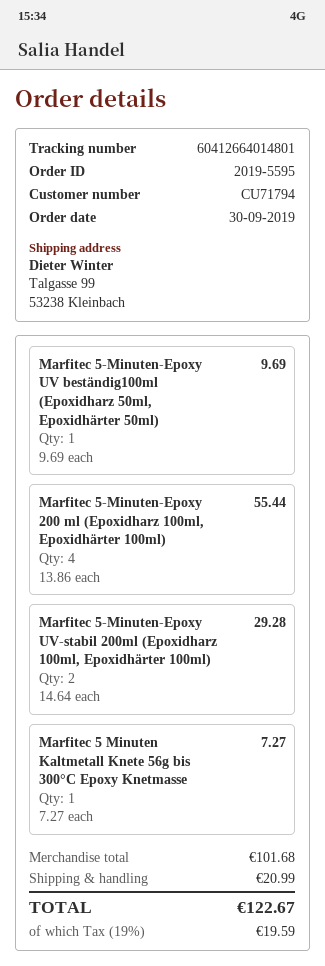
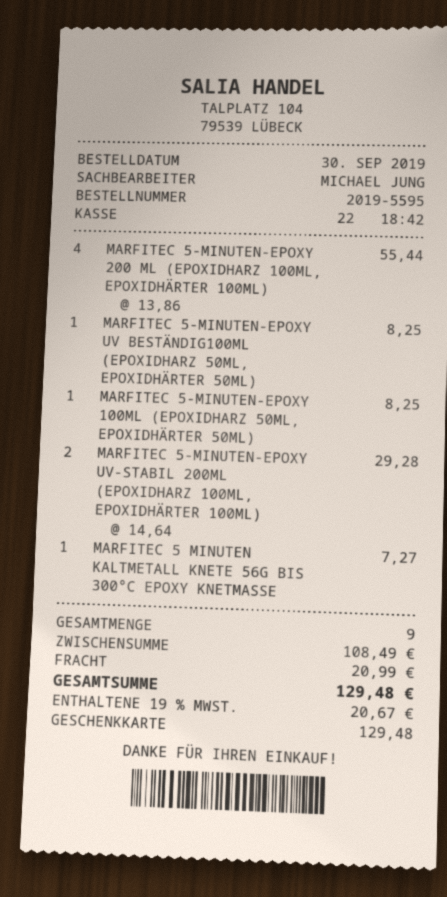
Marfitec 5-Minuten-Epoxy UV beständig100ml (Epoxidharz 50ml, Epoxidhärter 50ml): 1 x 9.69 = 9.69 -> 1 x 8.25 = 8.25
MARFITEC 5-MINUTEN-EPOXY 100ML (EPOXIDHARZ 50ML, EPOXIDHÄRTER 50ML): none -> 1 x 8.25 = 8.25
subtotal: 101.68 -> 108.49
tax: 19% = 19.59 -> 19% = 20.67
total: 122.67 -> 129.48

